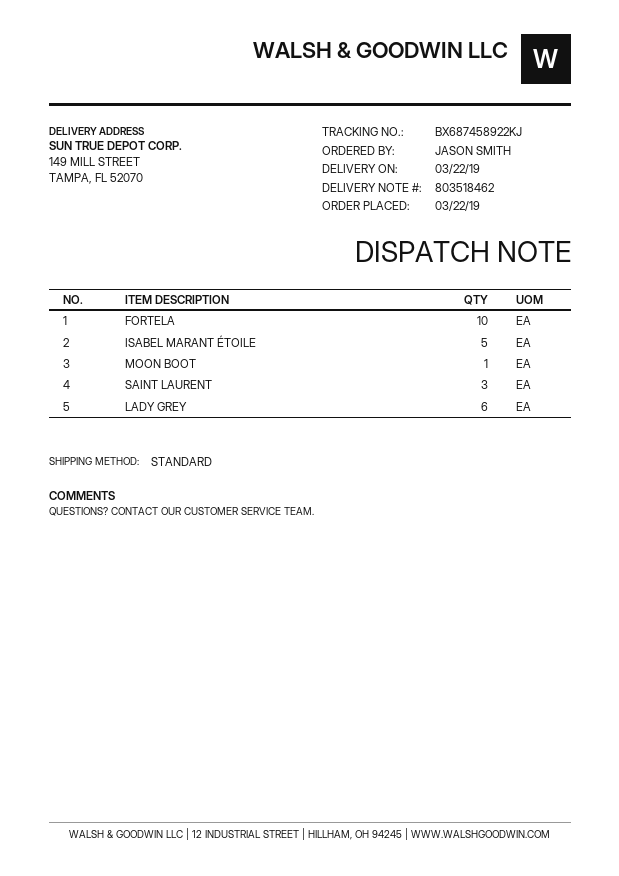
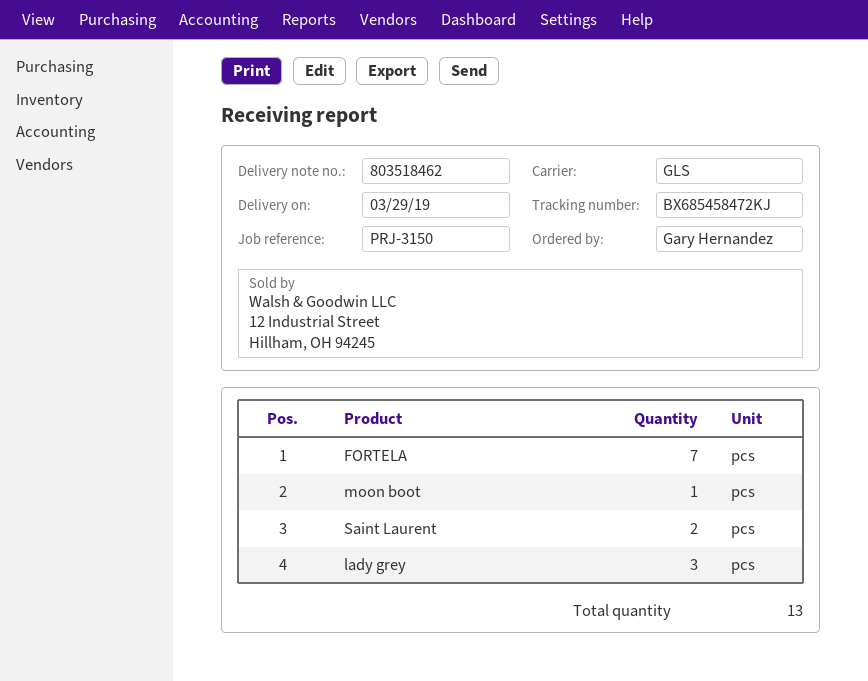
delivery date: 2019-03-22 -> 2019-03-29
ordered by: JASON SMITH -> Gary Hernandez
shipping method: standard -> GLS
tracking number: BX687458922KJ -> BX685458472KJ
FORTELA: 10 -> 7
ISABEL MARANT ÉTOILE: 5 -> none
SAINT LAURENT: 3 -> 2
LADY GREY: 6 -> 3

